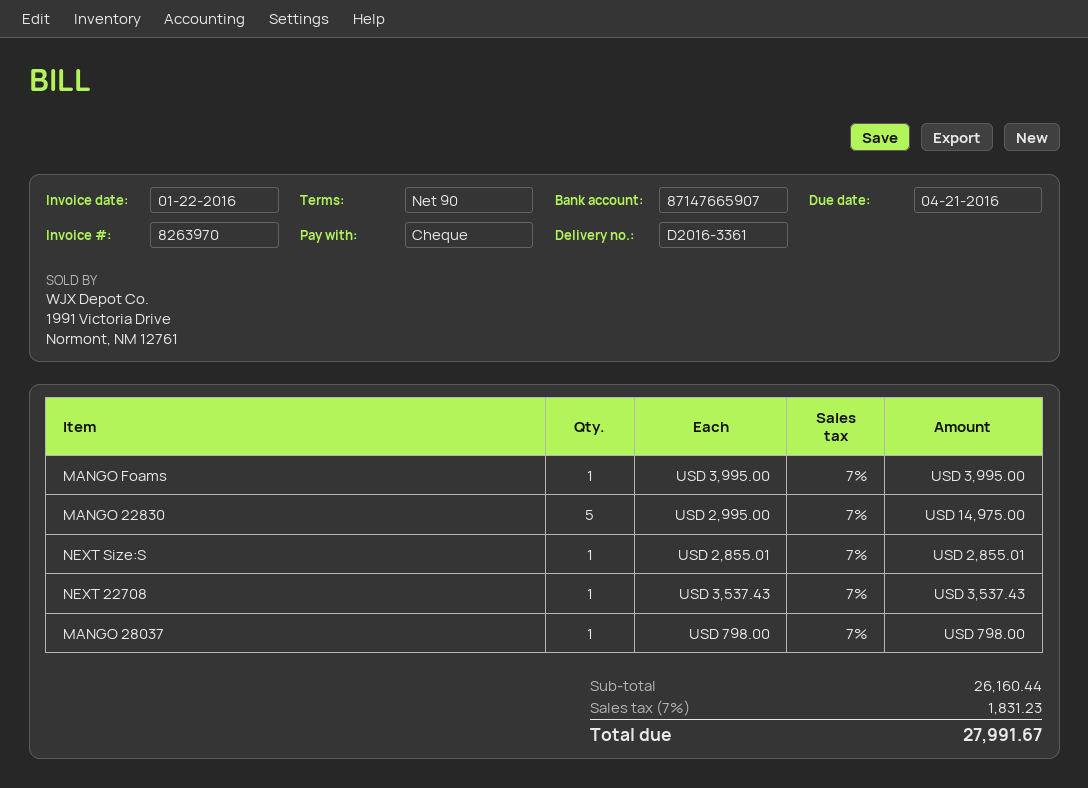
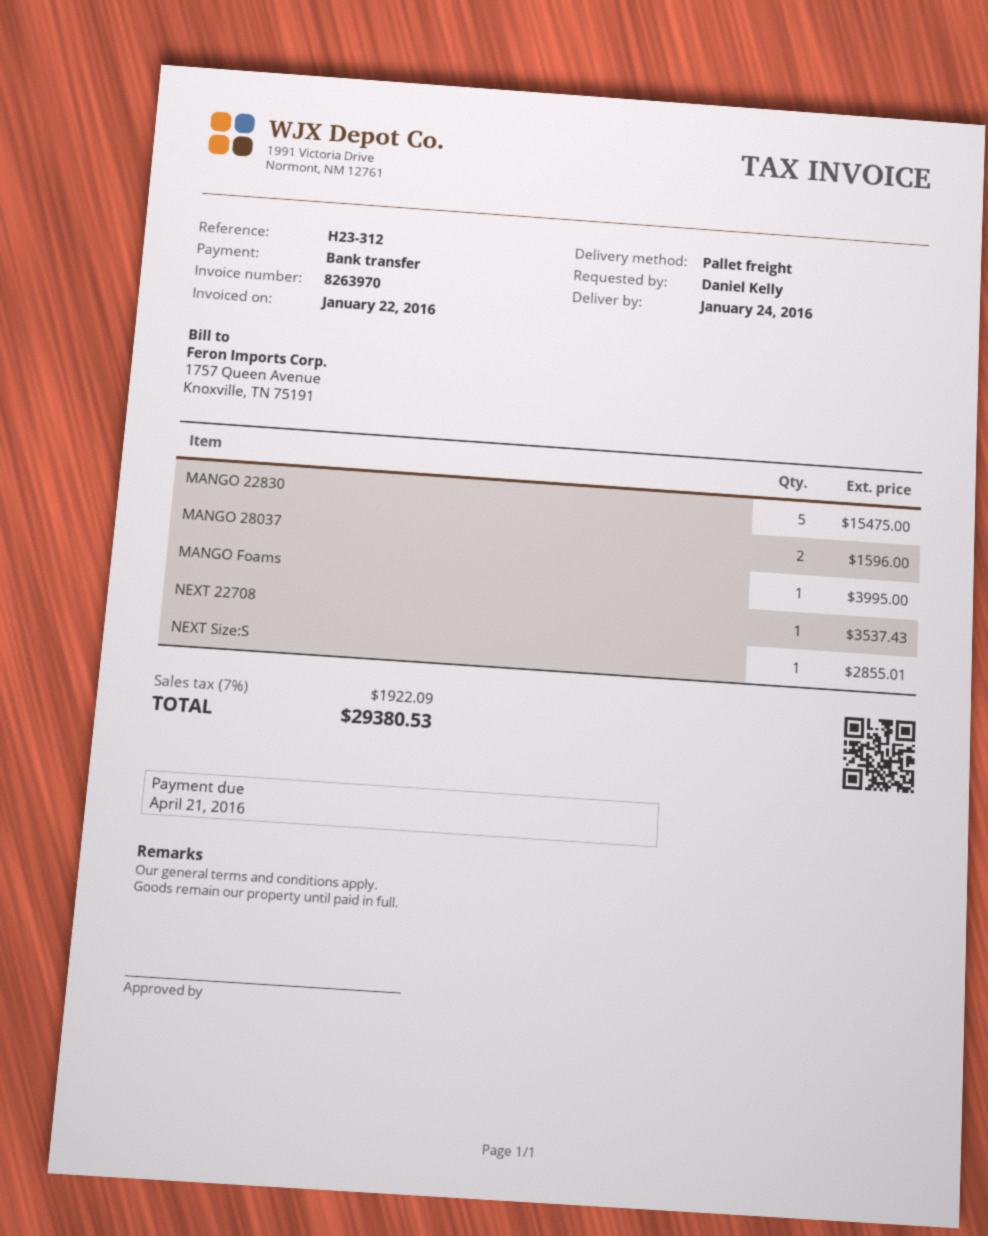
payment method: cheque -> bank transfer
MANGO 22830: 5 for 14975.00 -> 5 for 15475.00
MANGO 28037: 1 for 798.00 -> 2 for 1596.00
tax: 7% = 1831.23 -> 7% = 1922.09
total: 27991.67 -> 29380.53

